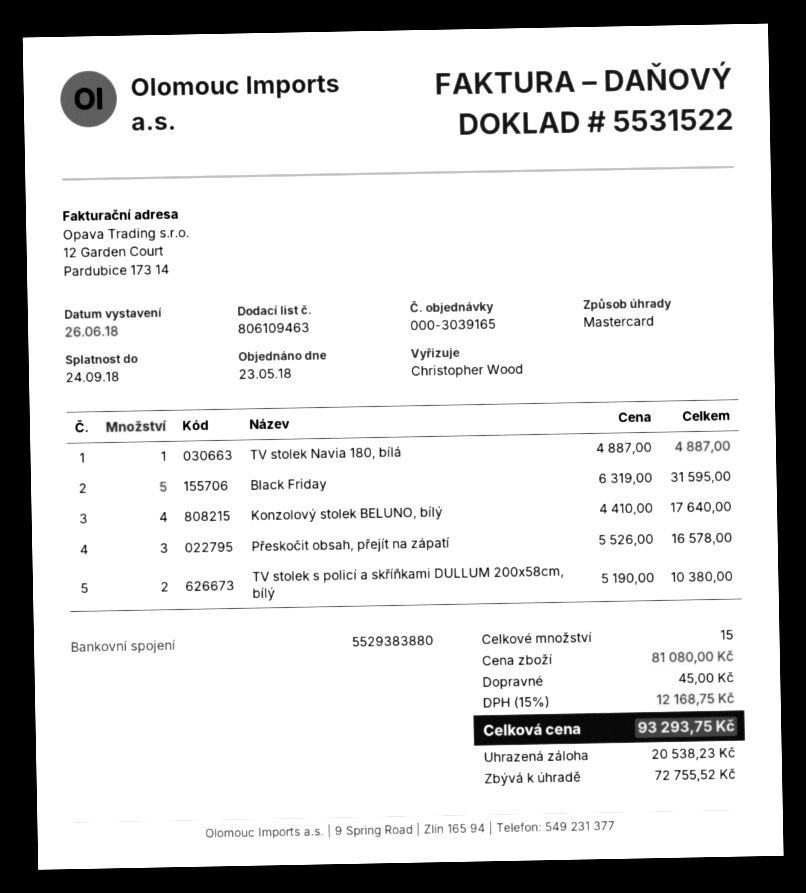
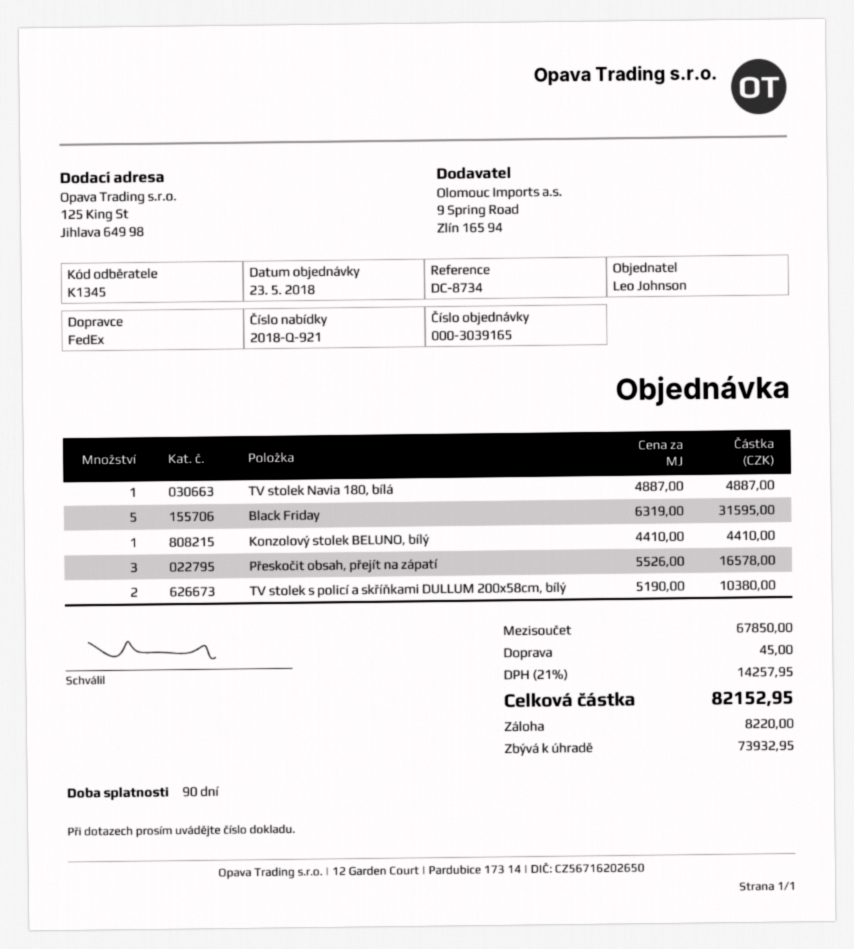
Konzolový stolek BELUNO, bílý: 4 x 4410.00 = 17640.00 -> 1 x 4410.00 = 4410.00
subtotal: 81080.00 -> 67850.00
tax: 15% = 12168.75 -> 21% = 14257.95
total: 93293.75 -> 82152.95
deposit: 20538.23 -> 8220.00
balance: 72755.52 -> 73932.95

